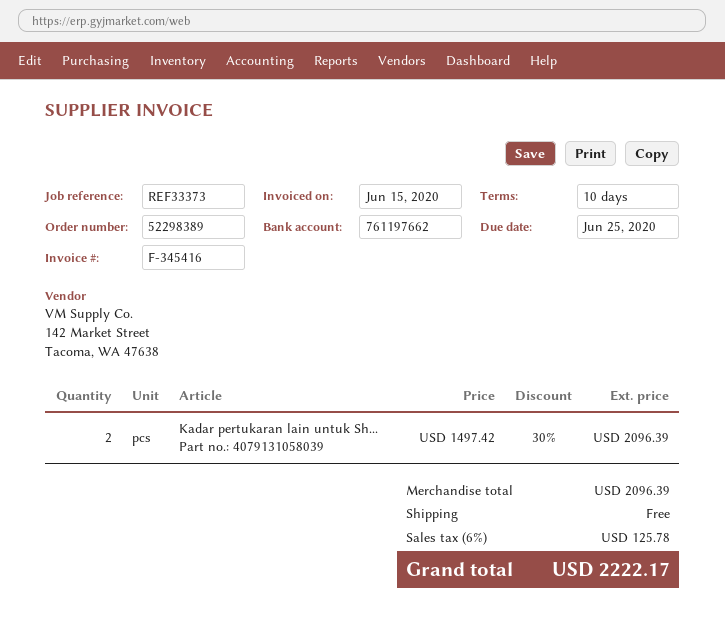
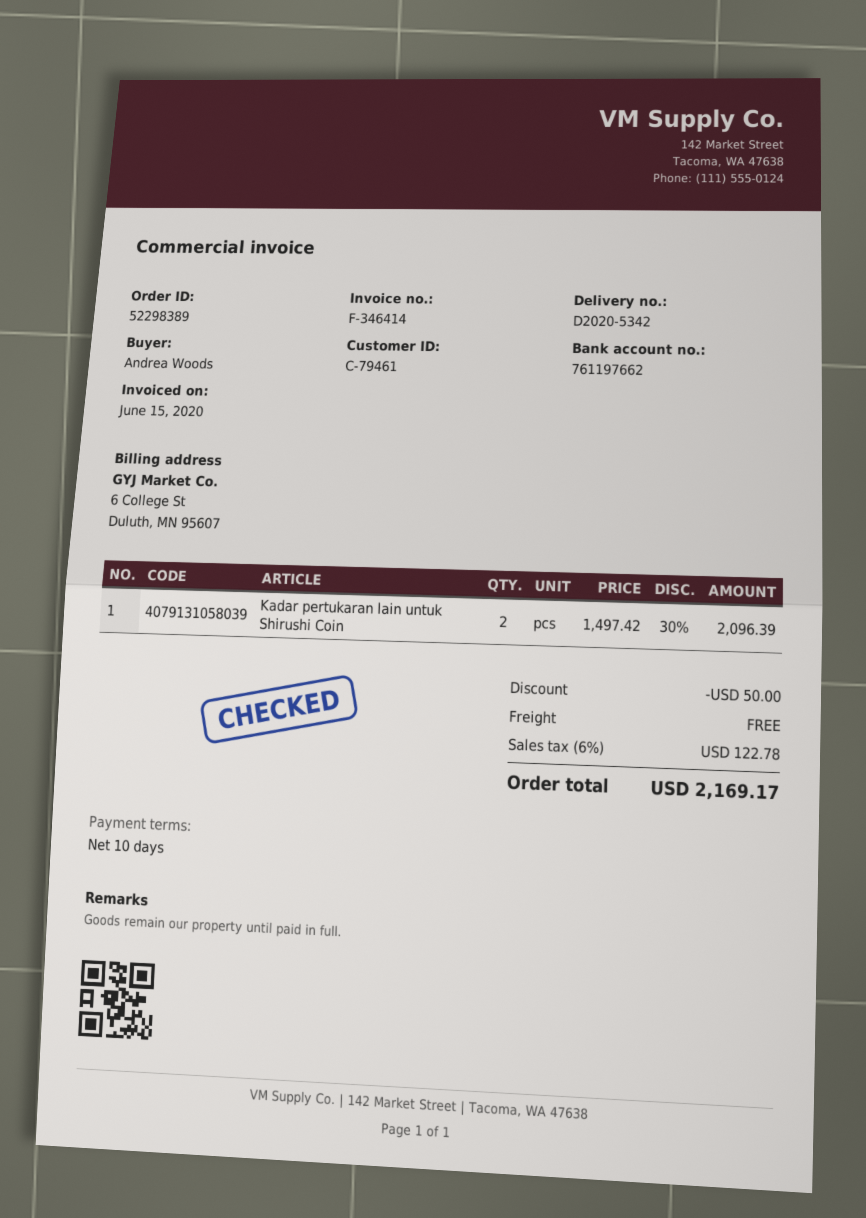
invoice number: F-345416 -> F-346414
discount: none -> 50.00
tax: 6% = 125.78 -> 6% = 122.78
total: 2222.17 -> 2169.17

